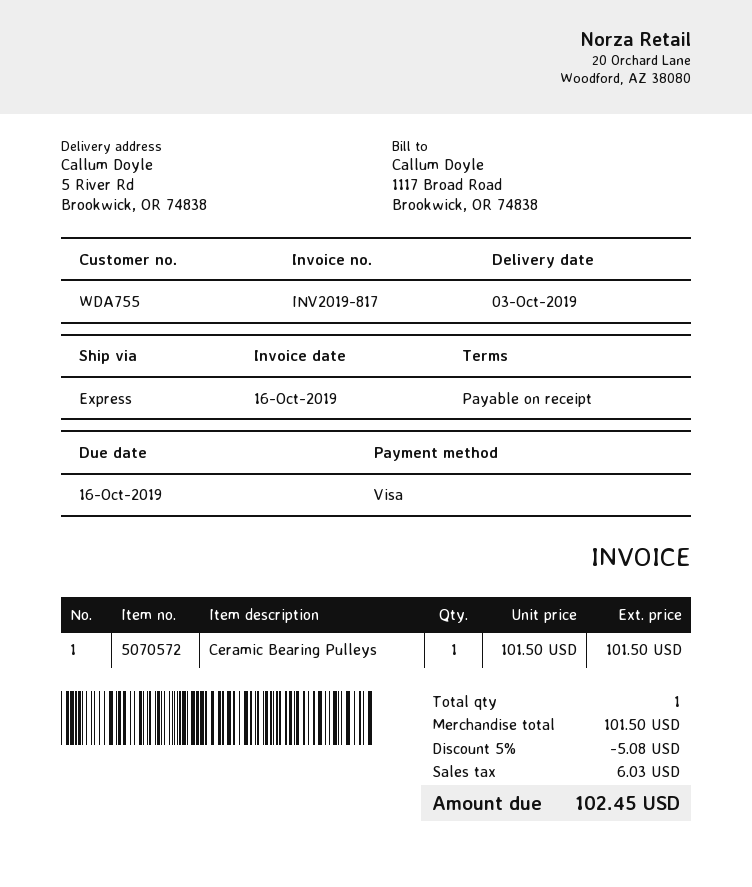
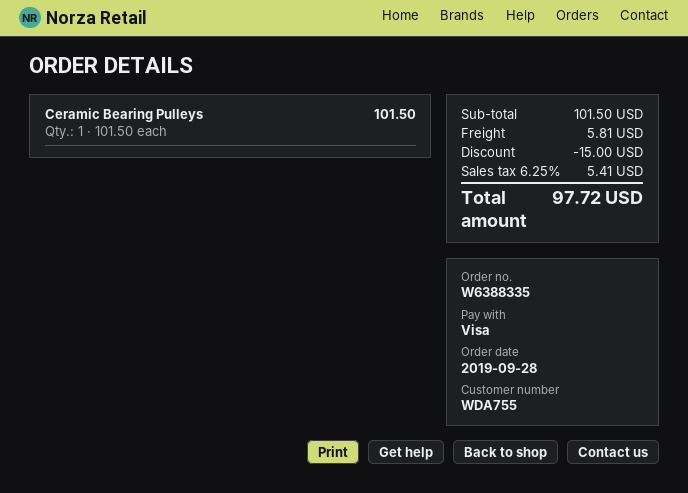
discount: 5.08 -> 15.00
shipping: none -> 5.81
tax: 6.03 -> 5.41
total: 102.45 -> 97.72

